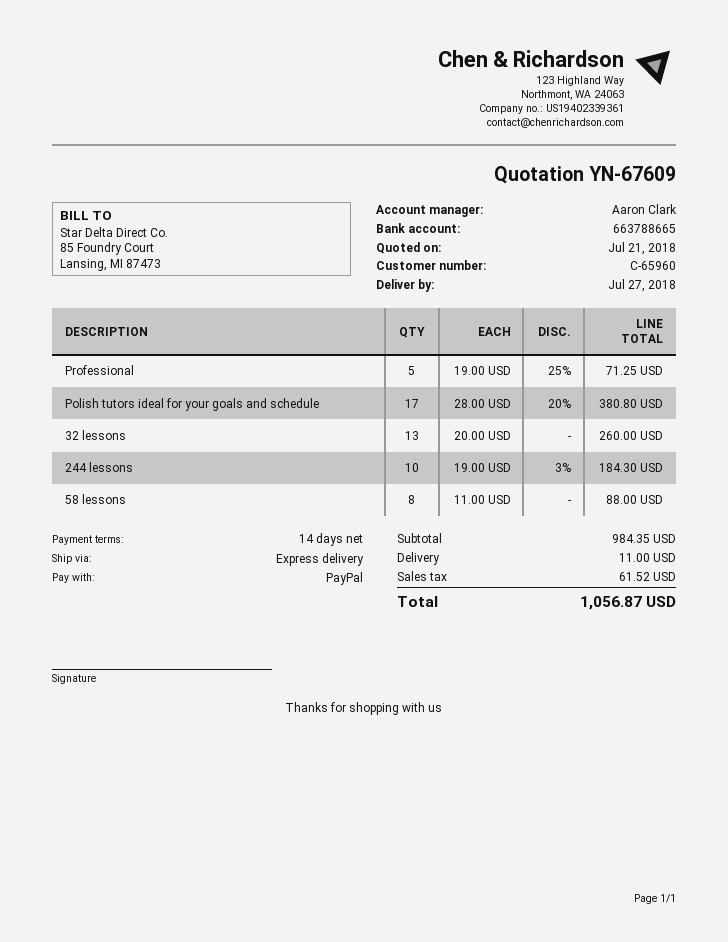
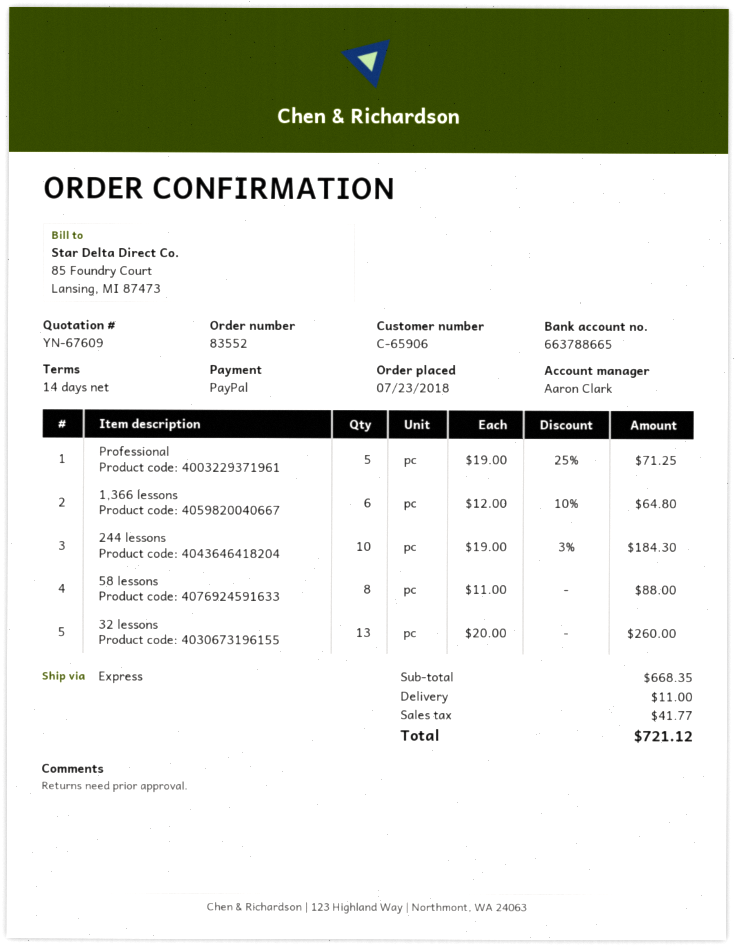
customer number: C-65960 -> C-65906
Polish tutors ideal for your goals and schedule: 17 x 28.00 - 20% = 380.80 -> none
1,366 lessons: none -> 6 x 12.00 - 10% = 64.80
subtotal: 984.35 -> 668.35
tax: 61.52 -> 41.77
total: 1056.87 -> 721.12

